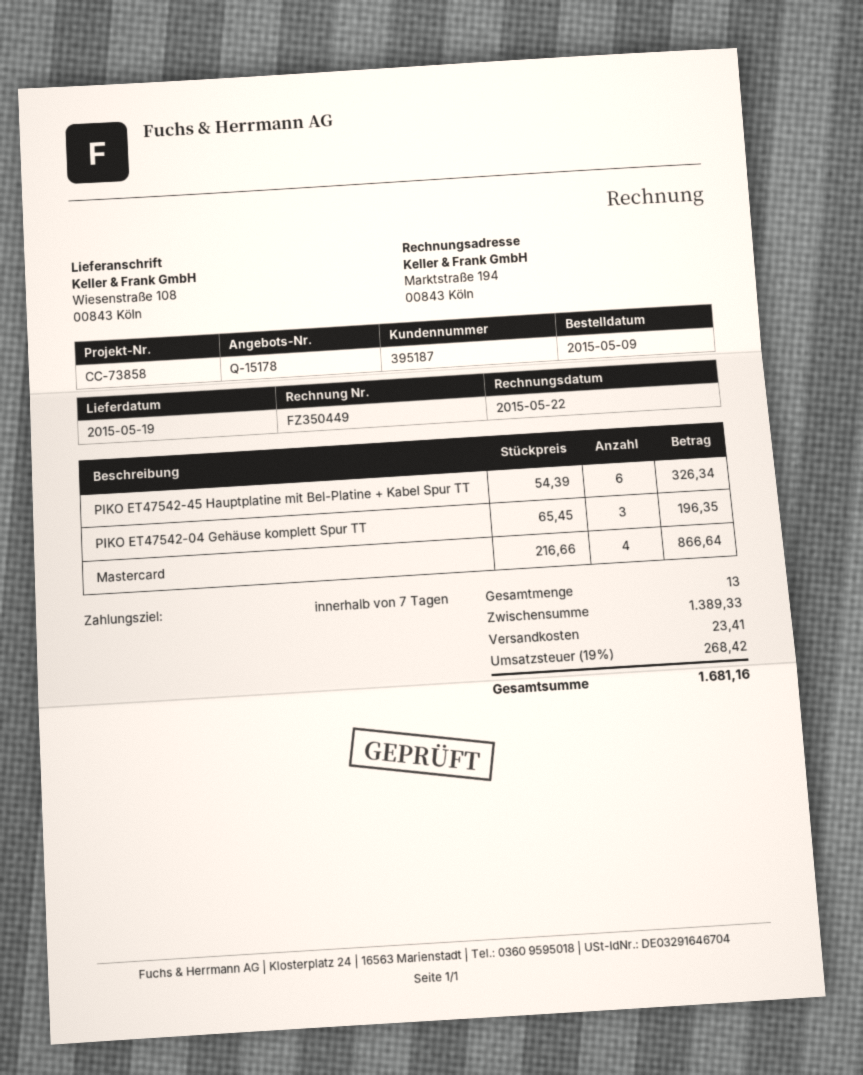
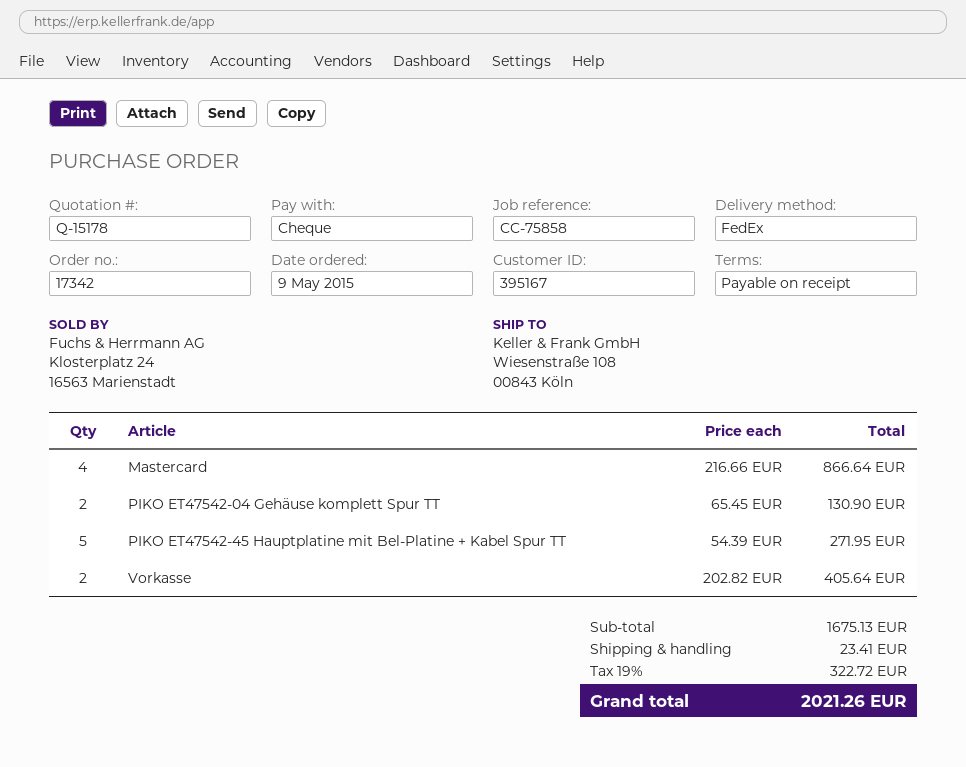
payment terms: 7 days -> on receipt
customer number: 395187 -> 395167
reference: CC-73858 -> CC-75858
PIKO ET47542-45 Hauptplatine mit Bel-Platine + Kabel Spur TT: 6 x 54.39 = 326.34 -> 5 x 54.39 = 271.95
PIKO ET47542-04 Gehäuse komplett Spur TT: 3 x 65.45 = 196.35 -> 2 x 65.45 = 130.90
Vorkasse: none -> 2 x 202.82 = 405.64
subtotal: 1389.33 -> 1675.13
tax: 19% = 268.42 -> 19% = 322.72
total: 1681.16 -> 2021.26

